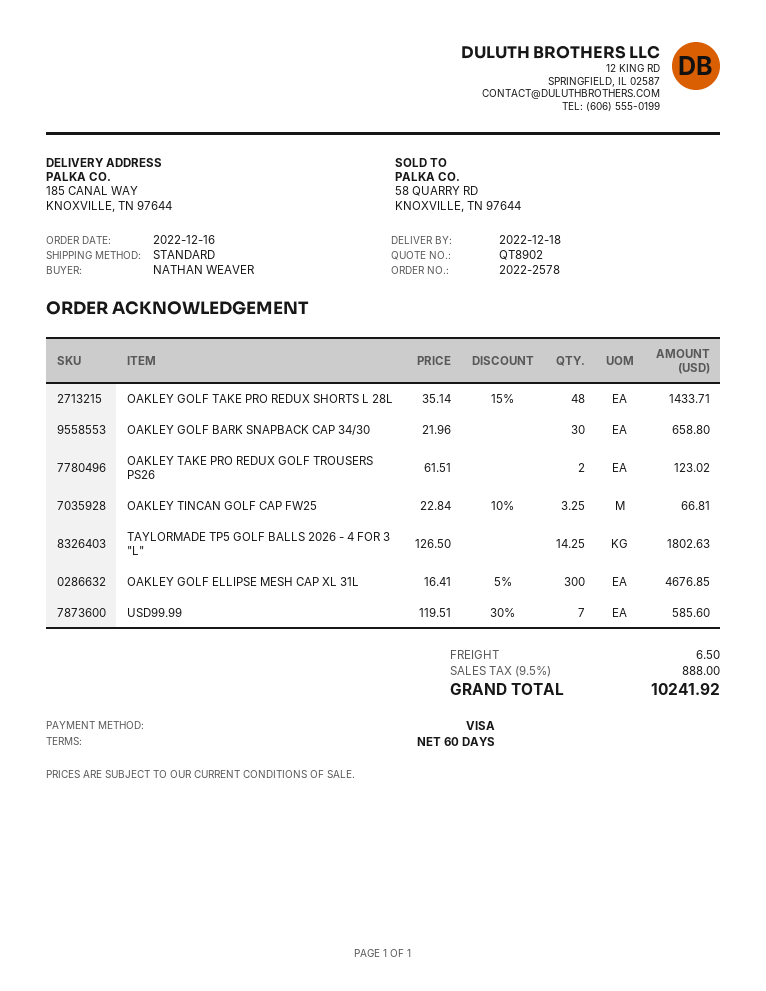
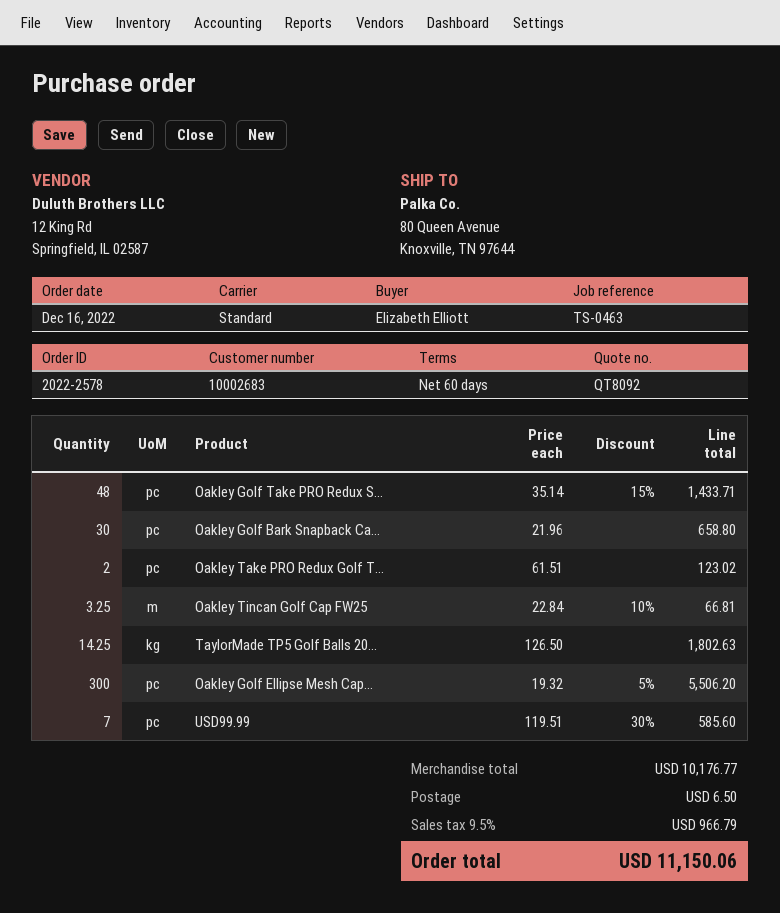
quote number: QT8902 -> QT8092
ordered by: NATHAN WEAVER -> Elizabeth Elliott
ship to: 185 CANAL WAY, KNOXVILLE, TN 97644 -> 80 Queen Avenue, Knoxville, TN 97644
OAKLEY GOLF ELLIPSE MESH CAP XL 31L: 300 x 16.41 - 5% = 4676.85 -> 300 x 19.32 - 5% = 5506.20
tax: 9.5% = 888.00 -> 9.5% = 966.79
total: 10241.92 -> 11150.06

